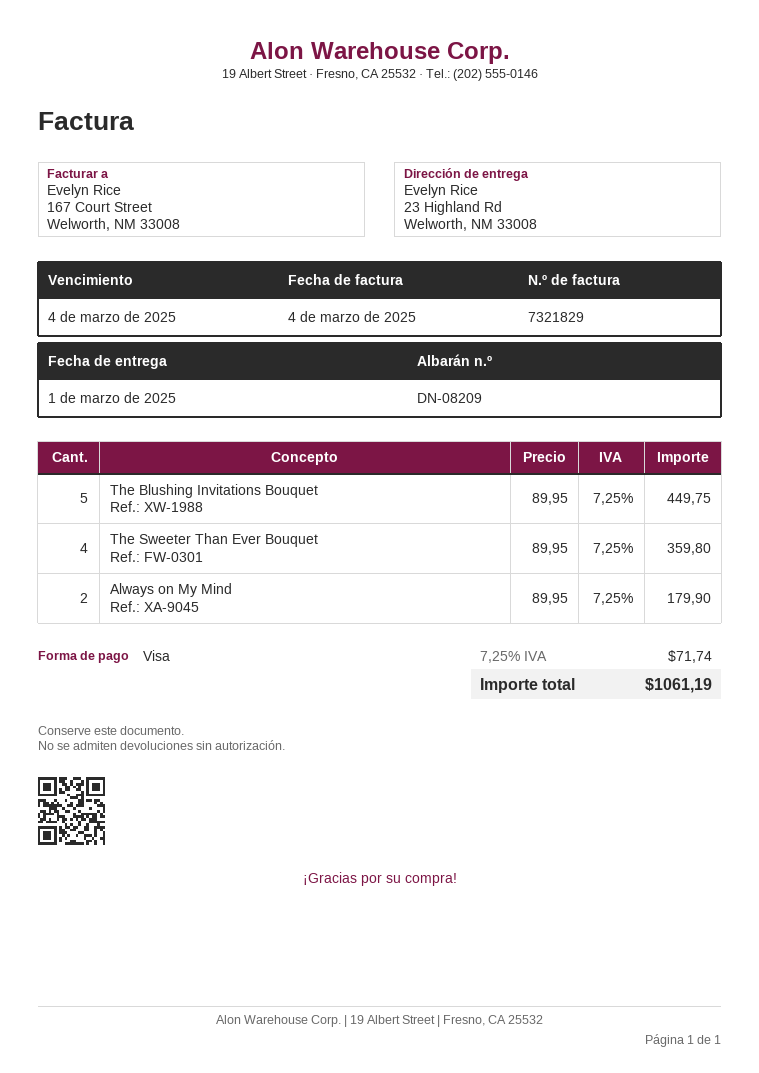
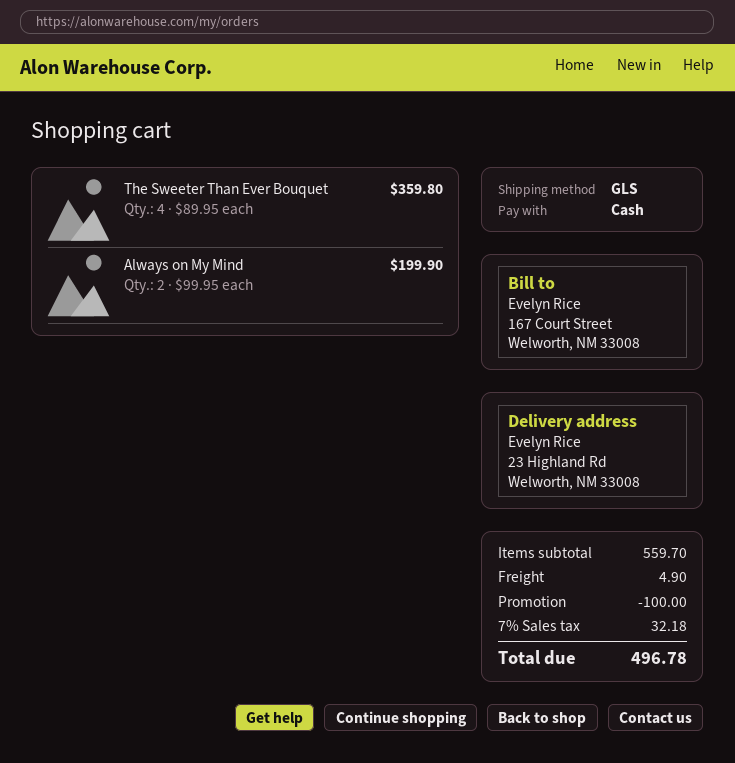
payment method: Visa -> cash
The Blushing Invitations Bouquet: 5 x 89.95 = 449.75 -> none
Always on My Mind: 2 x 89.95 = 179.90 -> 2 x 99.95 = 199.90
discount: none -> 100.00
shipping: none -> 4.90
tax: 7.25% = 71.74 -> 7% = 32.18
total: 1061.19 -> 496.78

